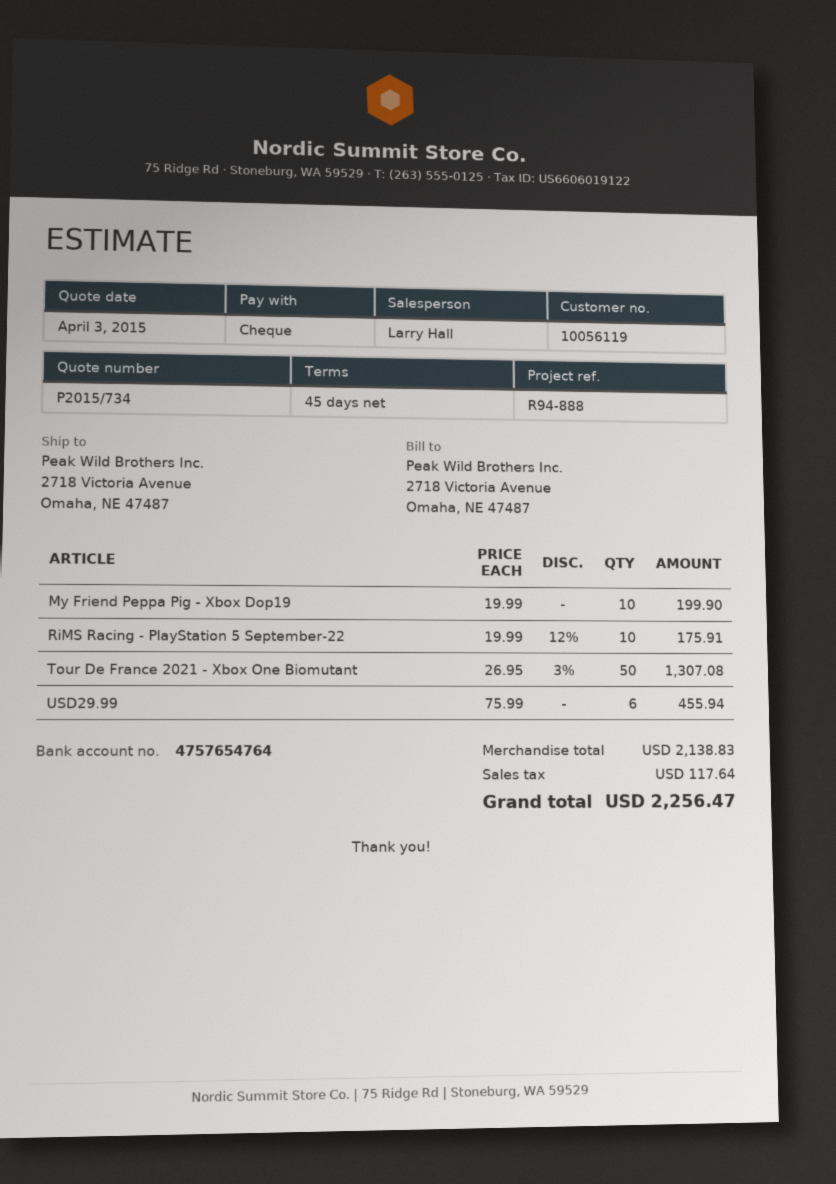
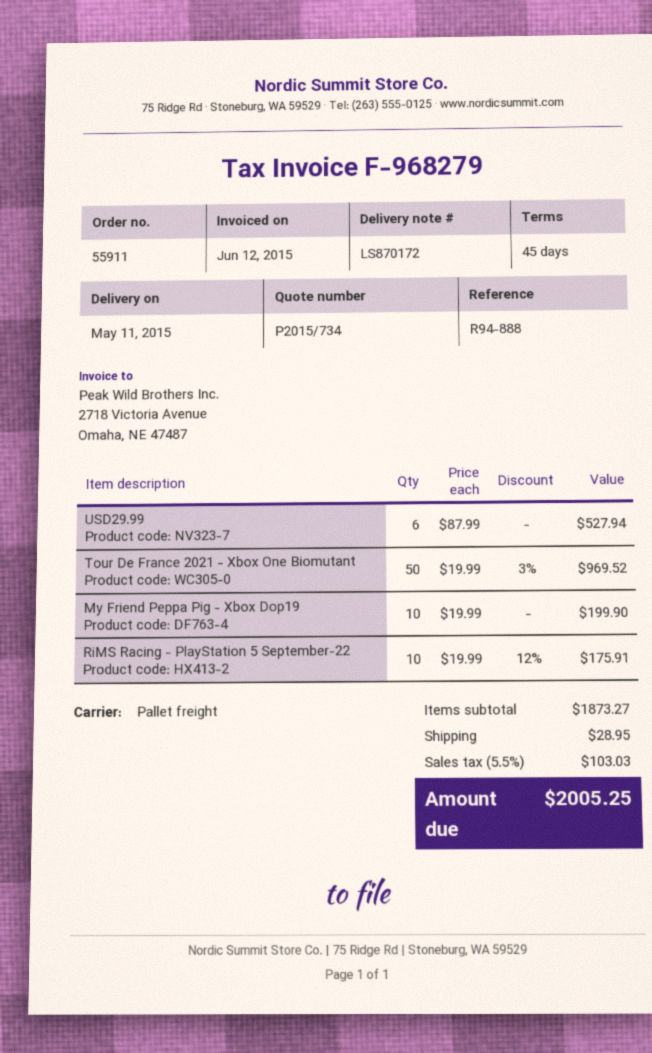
Tour De France 2021 - Xbox One Biomutant: 50 x 26.95 - 3% = 1307.08 -> 50 x 19.99 - 3% = 969.52
USD29.99: 6 x 75.99 = 455.94 -> 6 x 87.99 = 527.94
subtotal: 2138.83 -> 1873.27
shipping: none -> 28.95
tax: 117.64 -> 103.03
total: 2256.47 -> 2005.25

